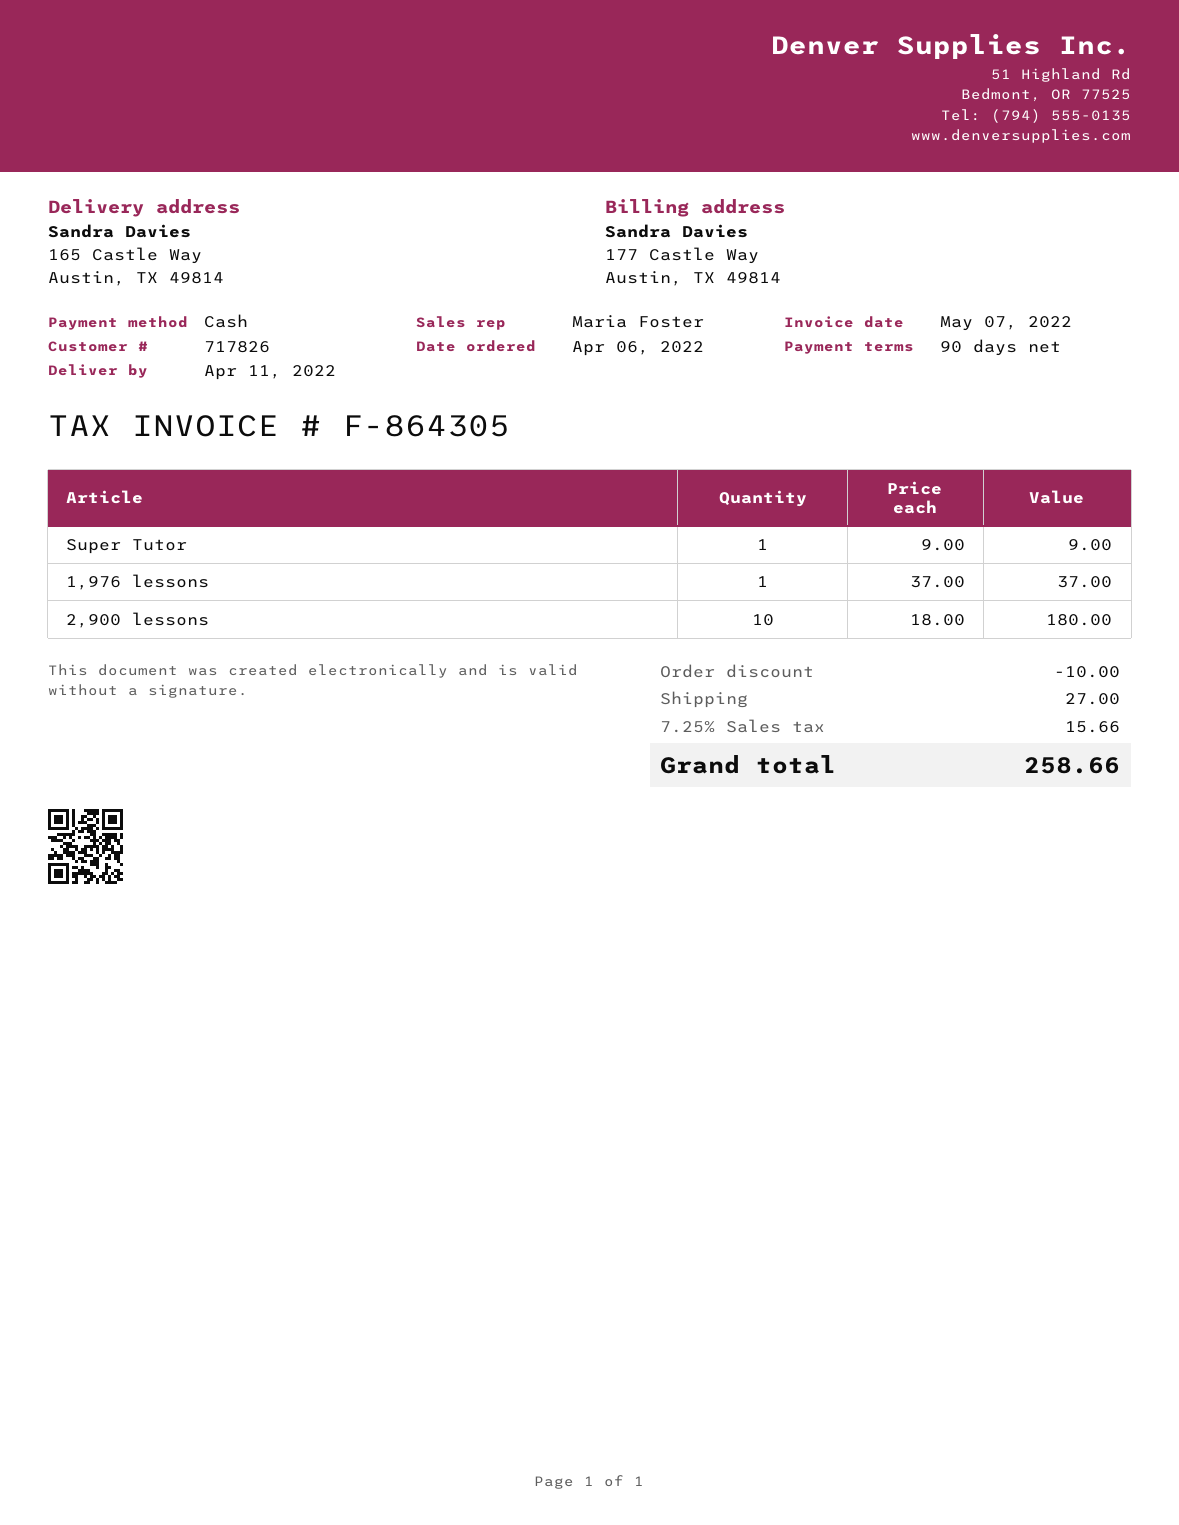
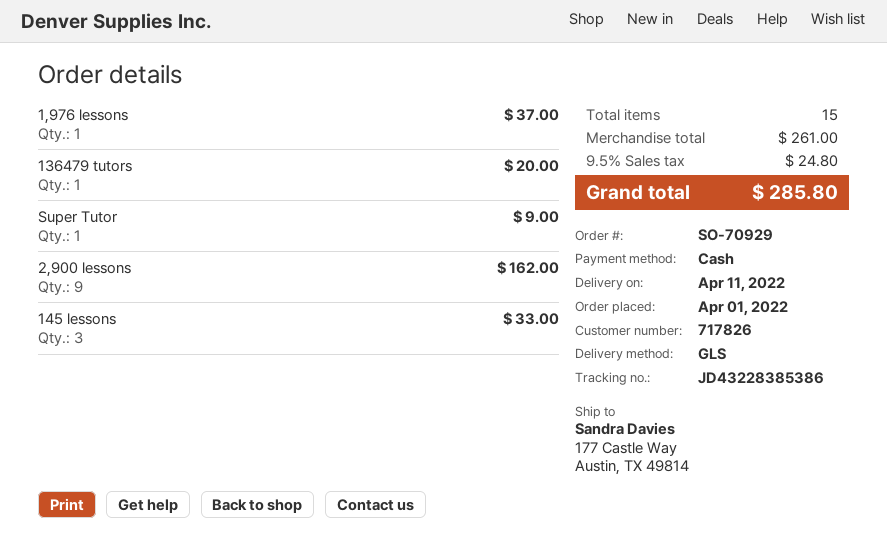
order date: 2022-04-06 -> 2022-04-01
ship to: 165 Castle Way, Austin, TX 49814 -> 177 Castle Way, Austin, TX 49814
2,900 lessons: 10 for 180.00 -> 9 for 162.00
136479 tutors: none -> 1 for 20.00
145 lessons: none -> 3 for 33.00
discount: 10.00 -> none
shipping: 27.00 -> none
tax: 7.25% = 15.66 -> 9.5% = 24.80
total: 258.66 -> 285.80

